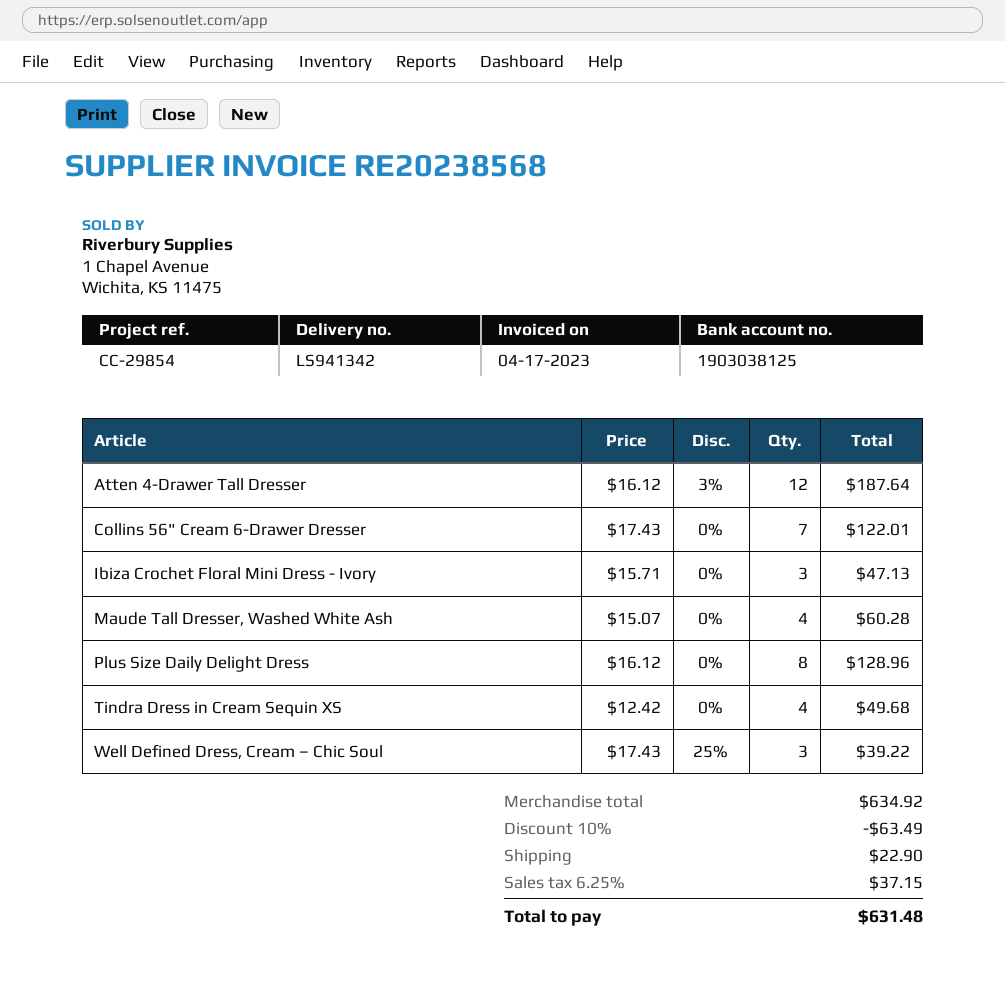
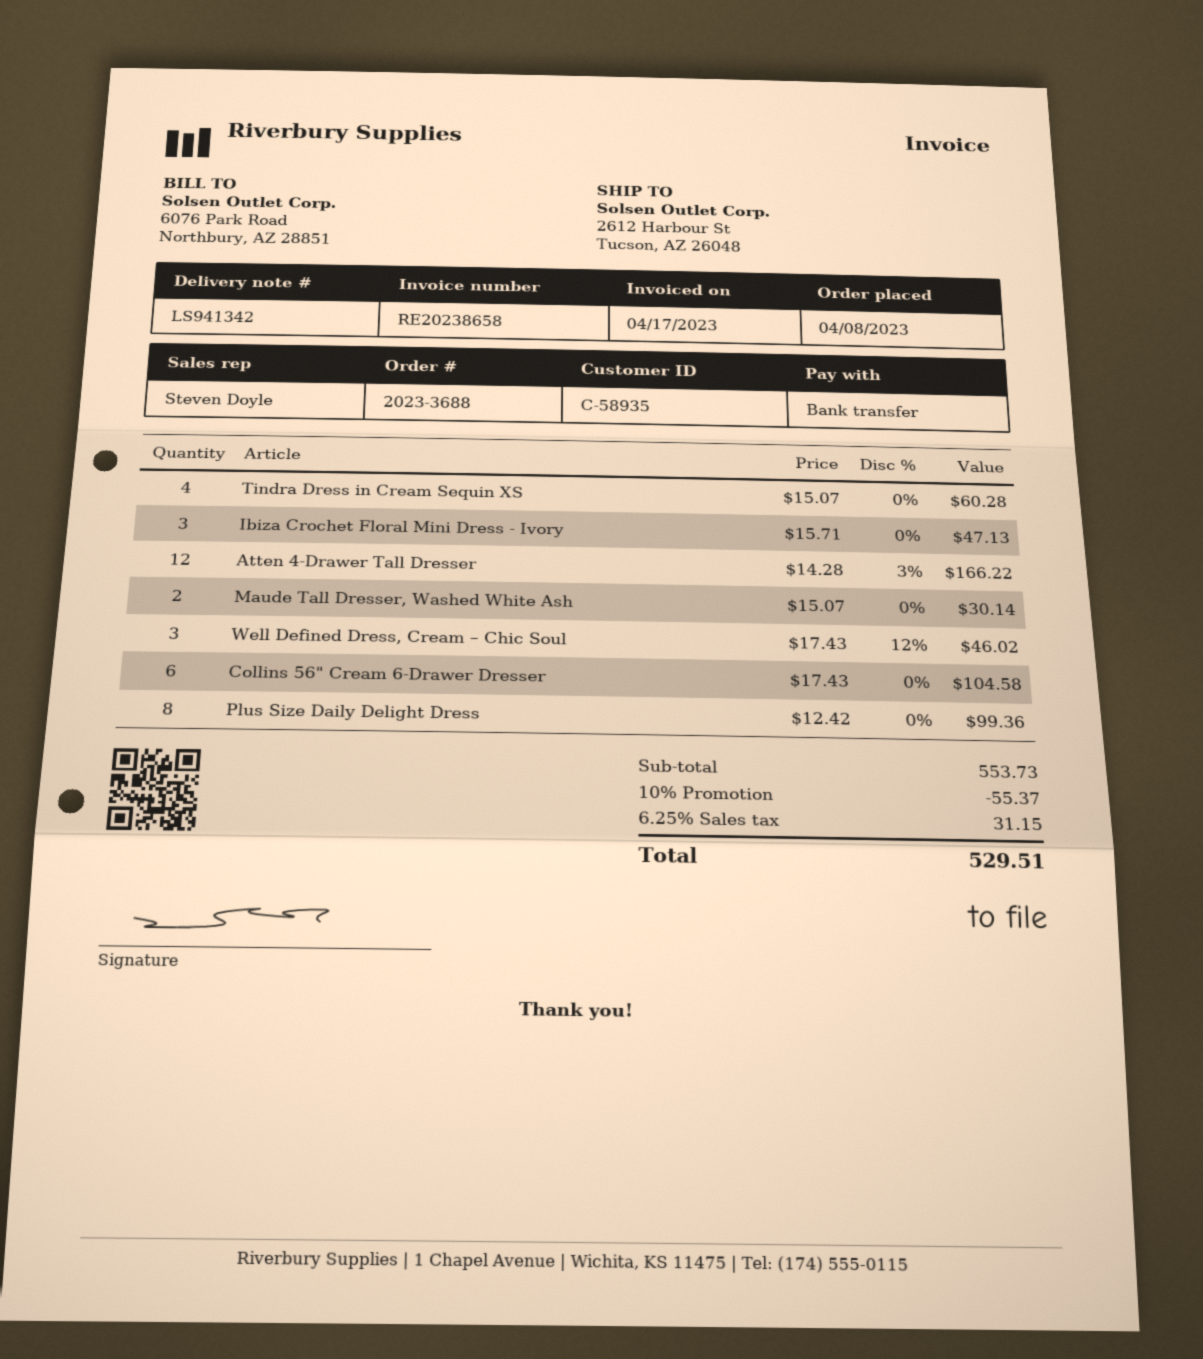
invoice number: RE20238568 -> RE20238658
Atten 4-Drawer Tall Dresser: 12 x 16.12 - 3% = 187.64 -> 12 x 14.28 - 3% = 166.22
Collins 56" Cream 6-Drawer Dresser: 7 x 17.43 = 122.01 -> 6 x 17.43 = 104.58
Maude Tall Dresser, Washed White Ash: 4 x 15.07 = 60.28 -> 2 x 15.07 = 30.14
Plus Size Daily Delight Dress: 8 x 16.12 = 128.96 -> 8 x 12.42 = 99.36
Tindra Dress in Cream Sequin XS: 4 x 12.42 = 49.68 -> 4 x 15.07 = 60.28
Well Defined Dress, Cream – Chic Soul: 3 x 17.43 - 25% = 39.22 -> 3 x 17.43 - 12% = 46.02
subtotal: 634.92 -> 553.73
discount: 10% = 63.49 -> 10% = 55.37
shipping: 22.90 -> none
tax: 6.25% = 37.15 -> 6.25% = 31.15
total: 631.48 -> 529.51

